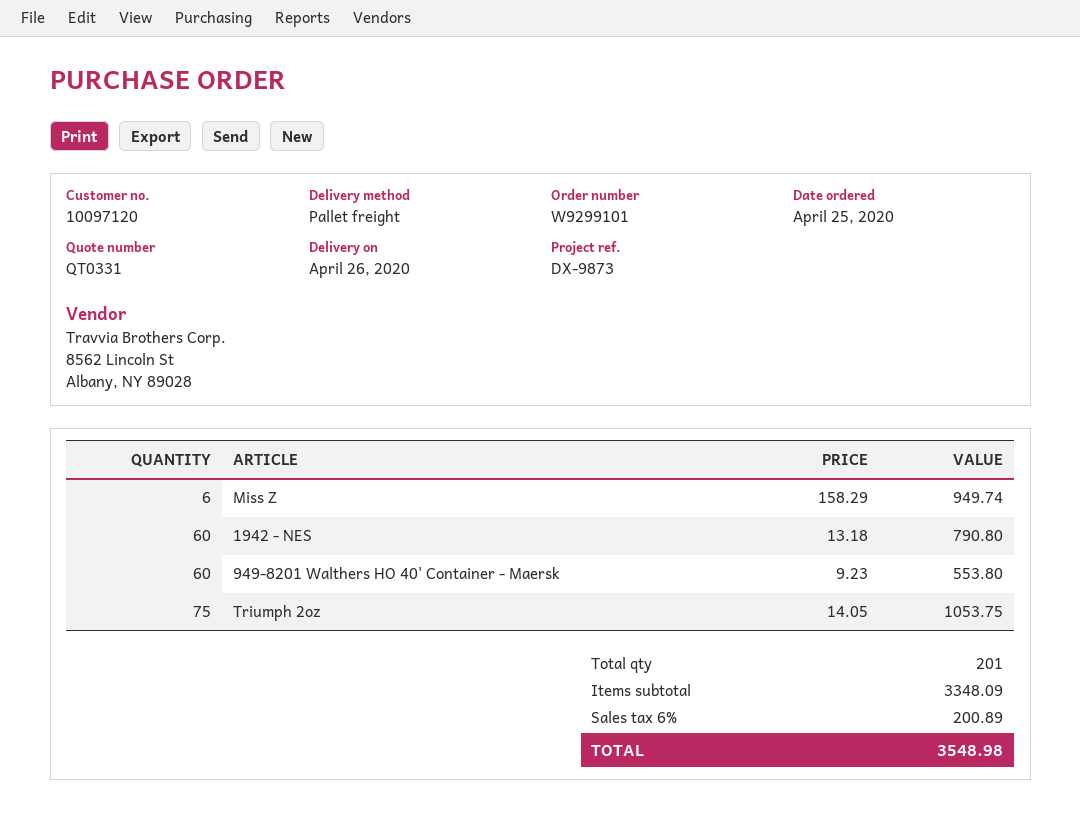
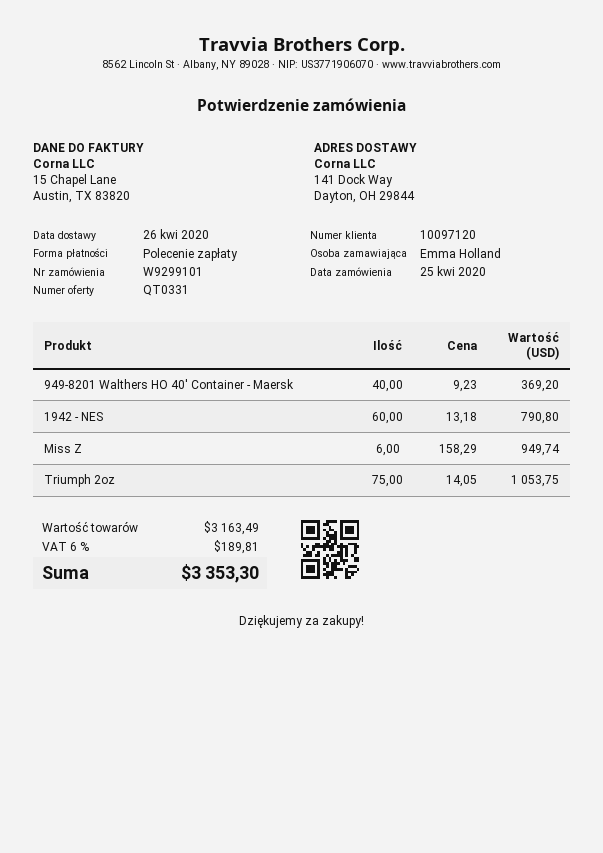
949-8201 Walthers HO 40' Container - Maersk: 60 x 9.23 = 553.80 -> 40 x 9.23 = 369.20
subtotal: 3348.09 -> 3163.49
tax: 6% = 200.89 -> 6% = 189.81
total: 3548.98 -> 3353.30

